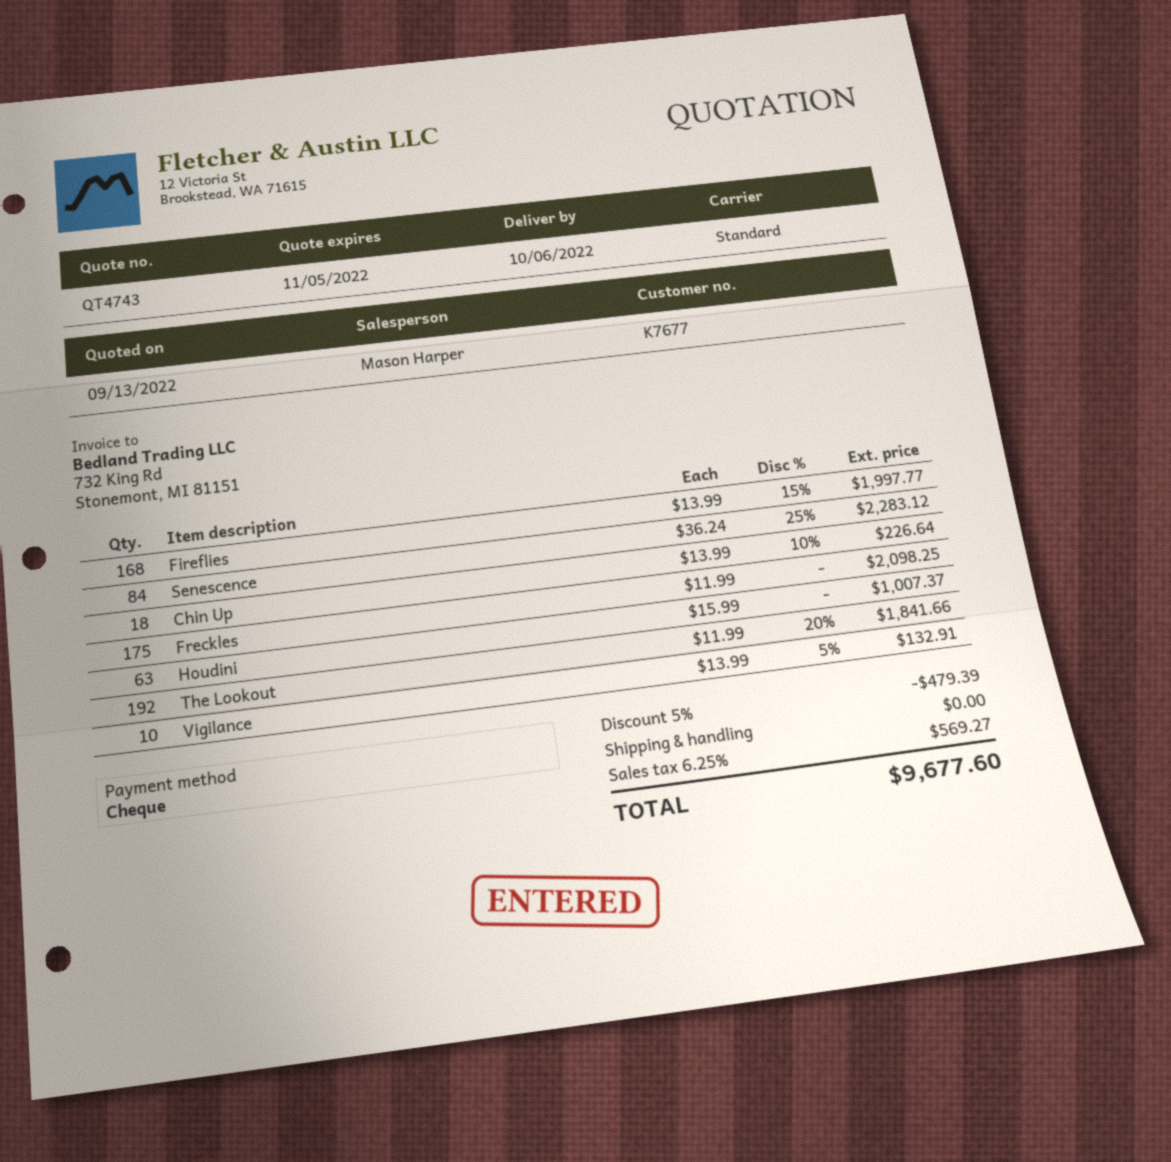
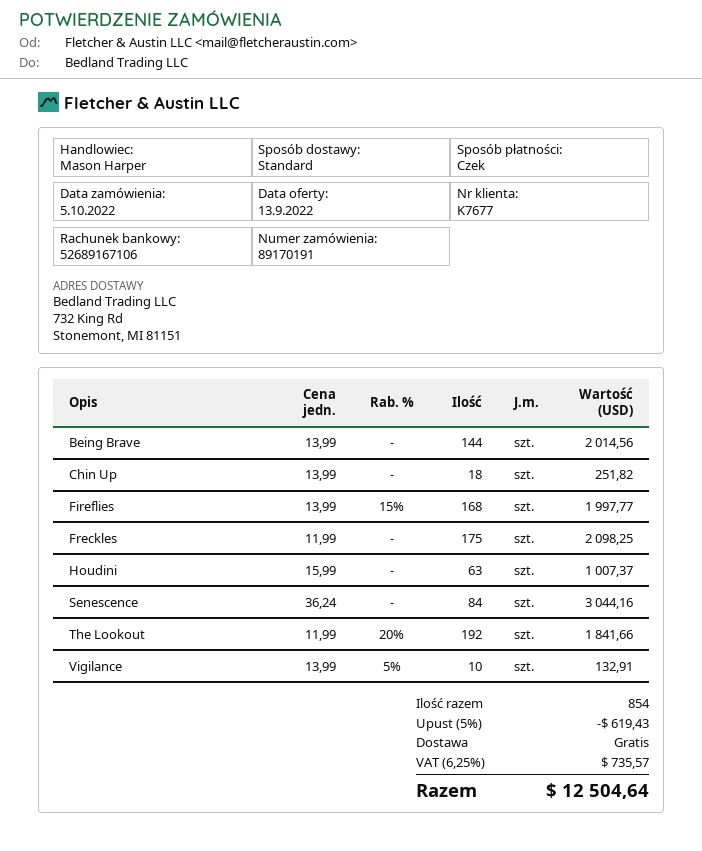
Senescence: 84 x 36.24 - 25% = 2283.12 -> 84 x 36.24 = 3044.16
Chin Up: 18 x 13.99 - 10% = 226.64 -> 18 x 13.99 = 251.82
Being Brave: none -> 144 x 13.99 = 2014.56
discount: 5% = 479.39 -> 5% = 619.43
tax: 6.25% = 569.27 -> 6.25% = 735.57
total: 9677.60 -> 12504.64

